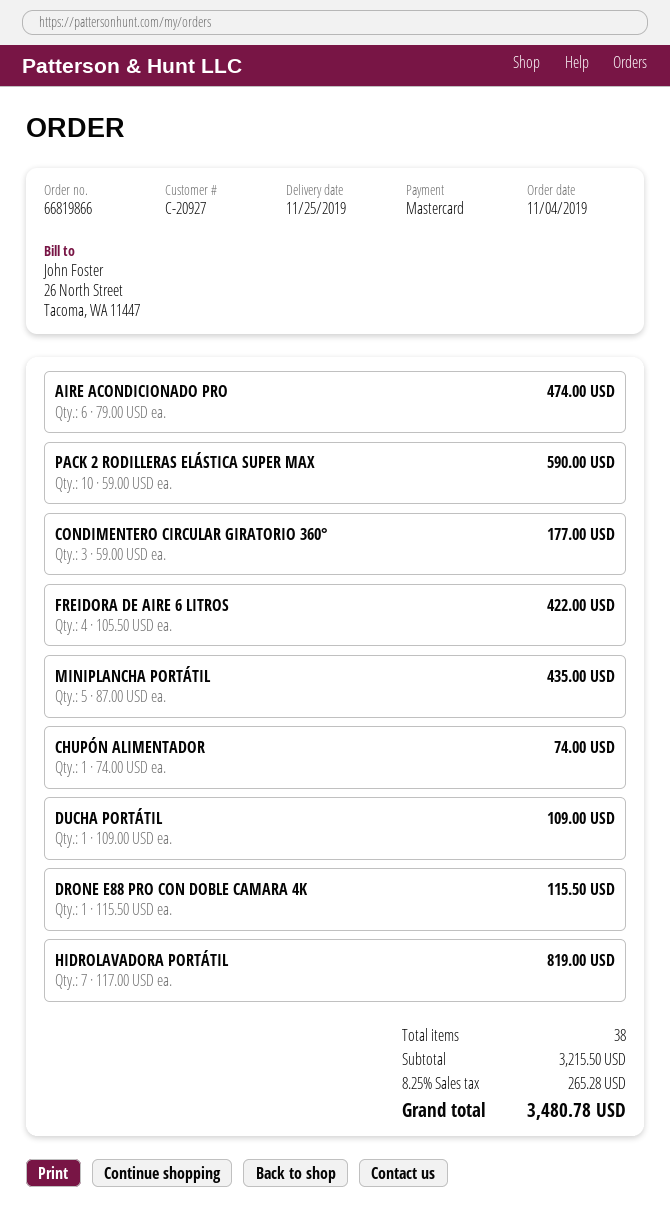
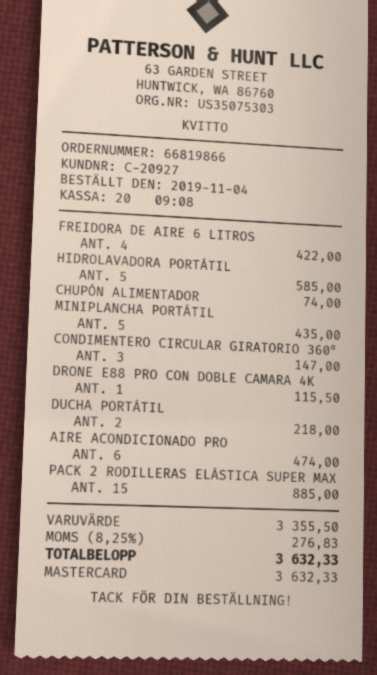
PACK 2 RODILLERAS ELÁSTICA SUPER MAX: 10 for 590.00 -> 15 for 885.00
CONDIMENTERO CIRCULAR GIRATORIO 360°: 3 for 177.00 -> 3 for 147.00
DUCHA PORTÁTIL: 1 for 109.00 -> 2 for 218.00
HIDROLAVADORA PORTÁTIL: 7 for 819.00 -> 5 for 585.00
subtotal: 3215.50 -> 3355.50
tax: 8.25% = 265.28 -> 8.25% = 276.83
total: 3480.78 -> 3632.33

